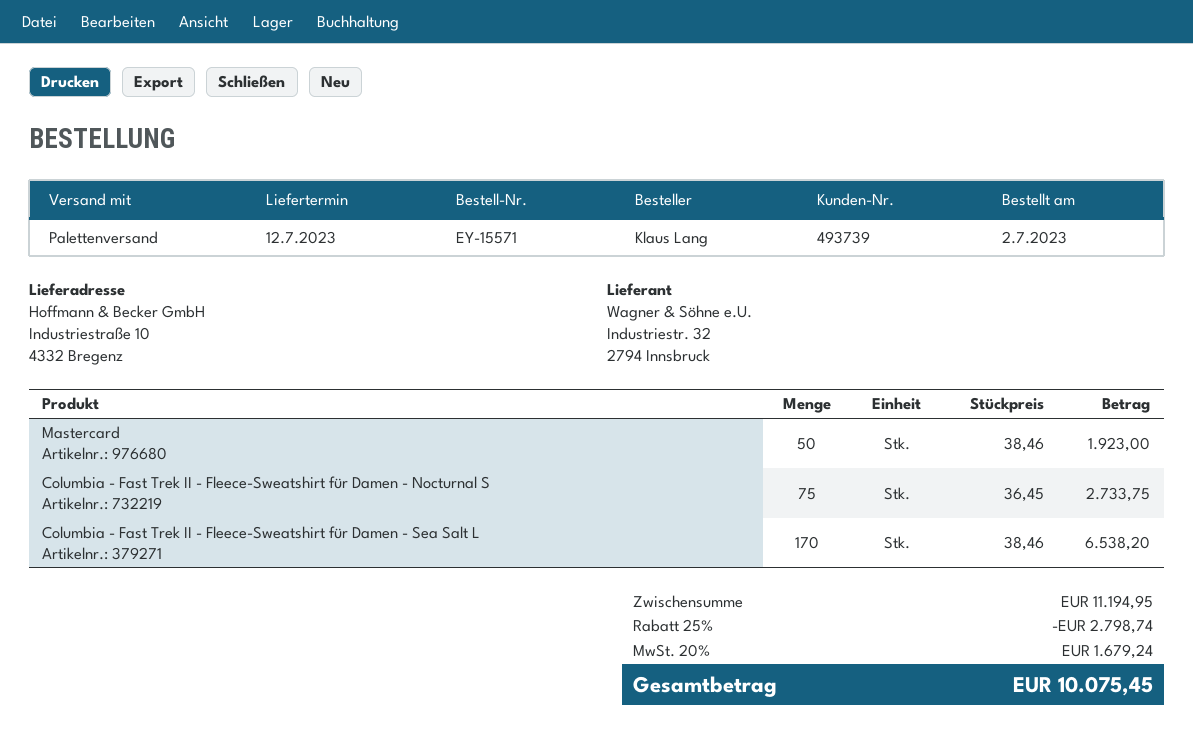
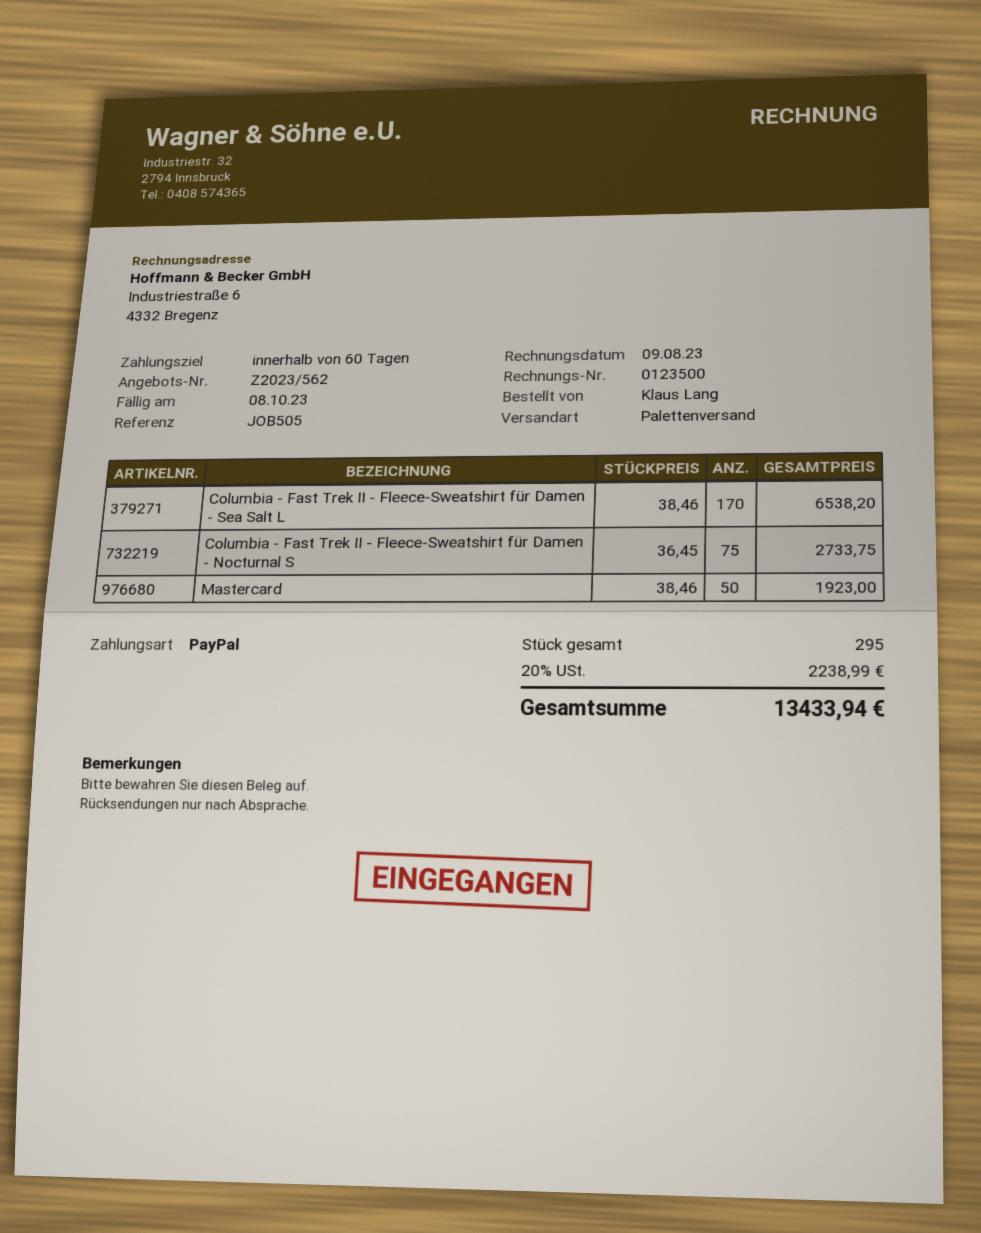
discount: 25% = 2798.74 -> none
tax: 20% = 1679.24 -> 20% = 2238.99
total: 10075.45 -> 13433.94

